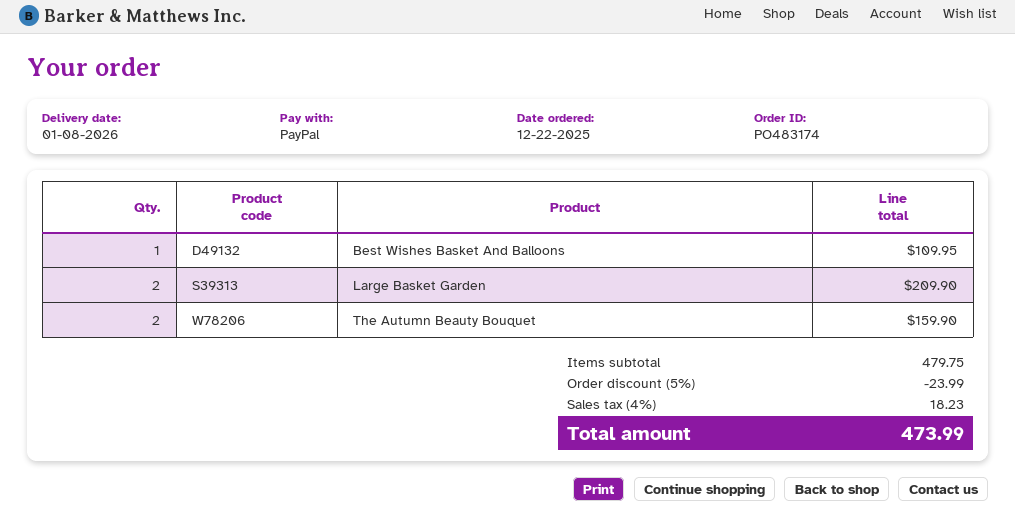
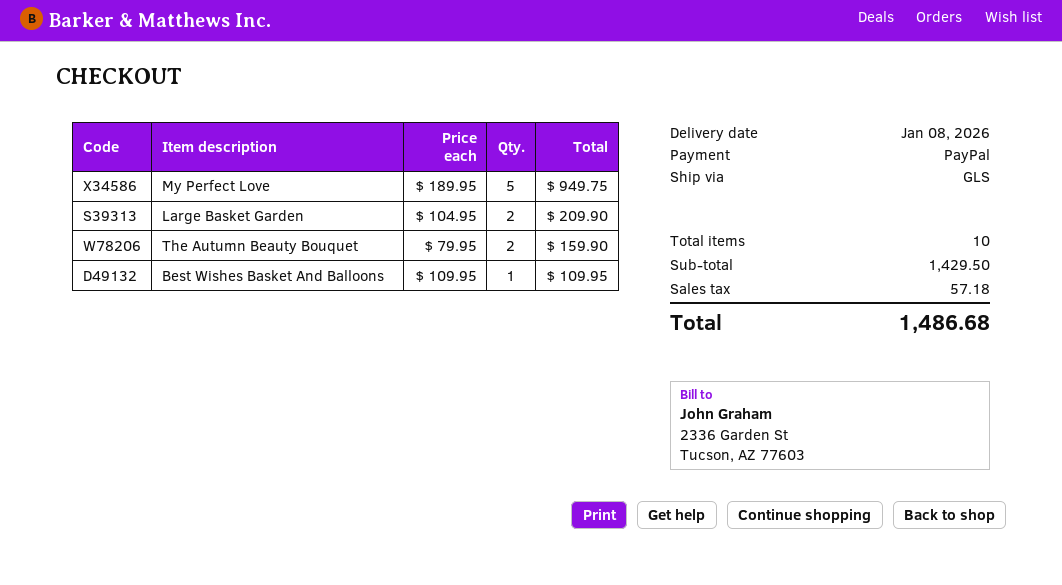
My Perfect Love: none -> 5 for 949.75
subtotal: 479.75 -> 1429.50
discount: 5% = 23.99 -> none
tax: 18.23 -> 57.18
total: 473.99 -> 1486.68

